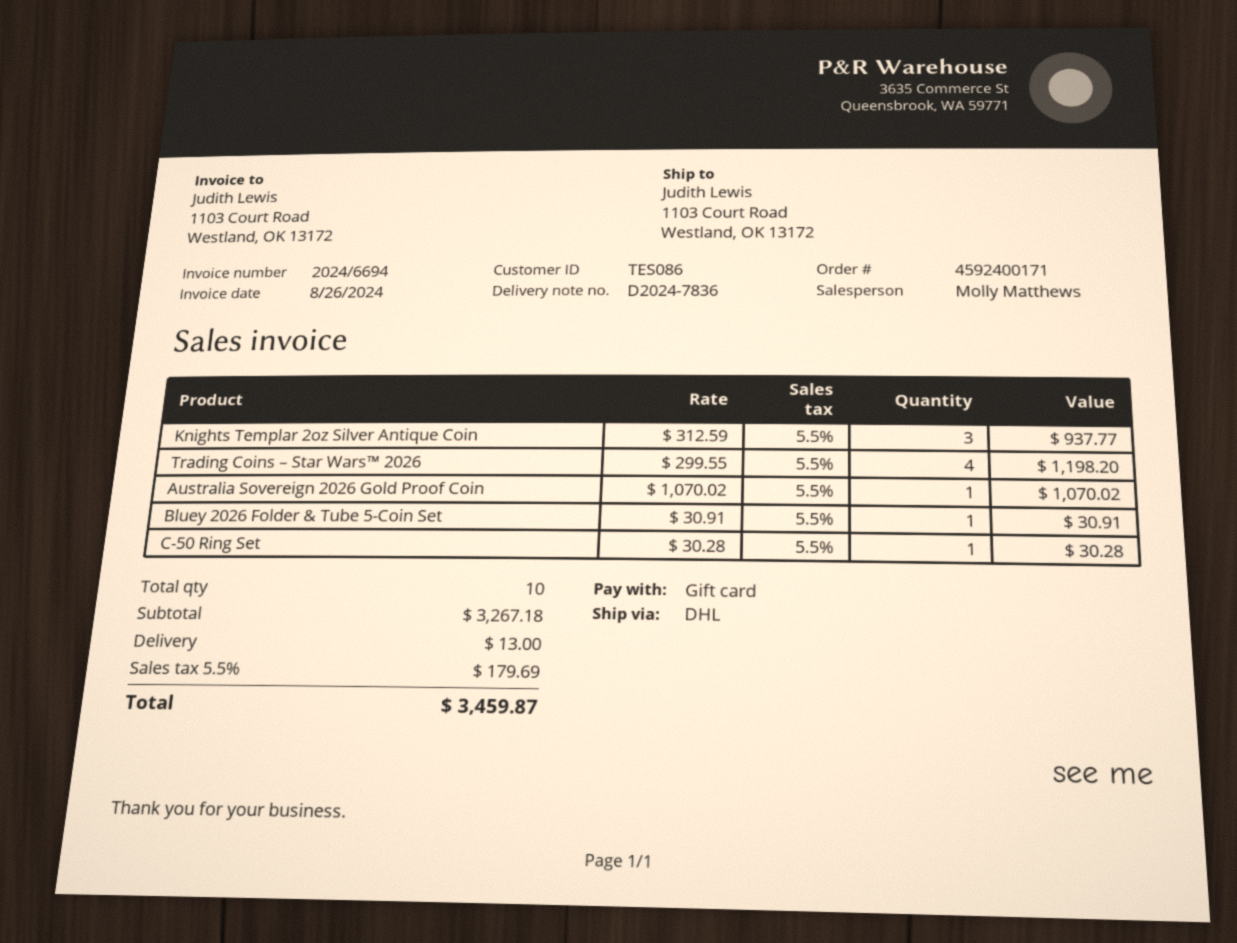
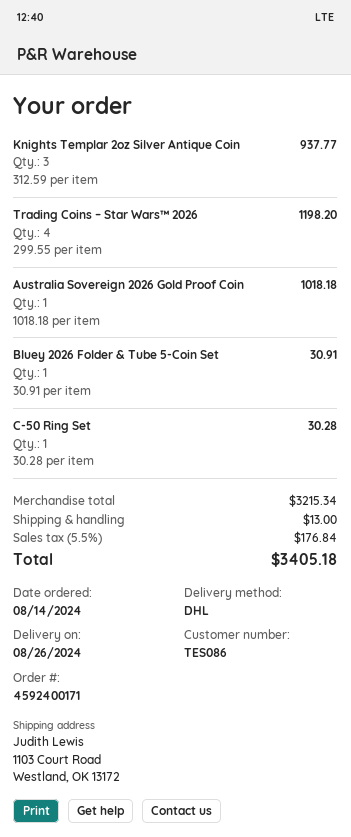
Australia Sovereign 2026 Gold Proof Coin: 1 x 1070.02 = 1070.02 -> 1 x 1018.18 = 1018.18
subtotal: 3267.18 -> 3215.34
tax: 5.5% = 179.69 -> 5.5% = 176.84
total: 3459.87 -> 3405.18

